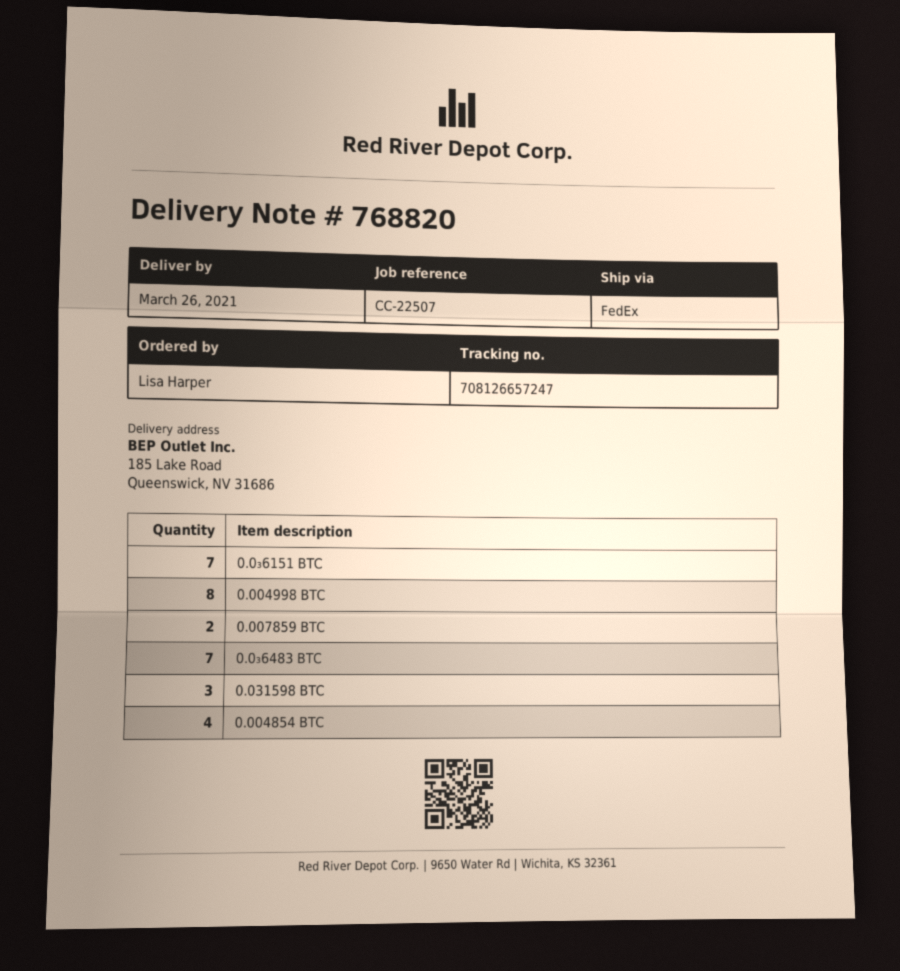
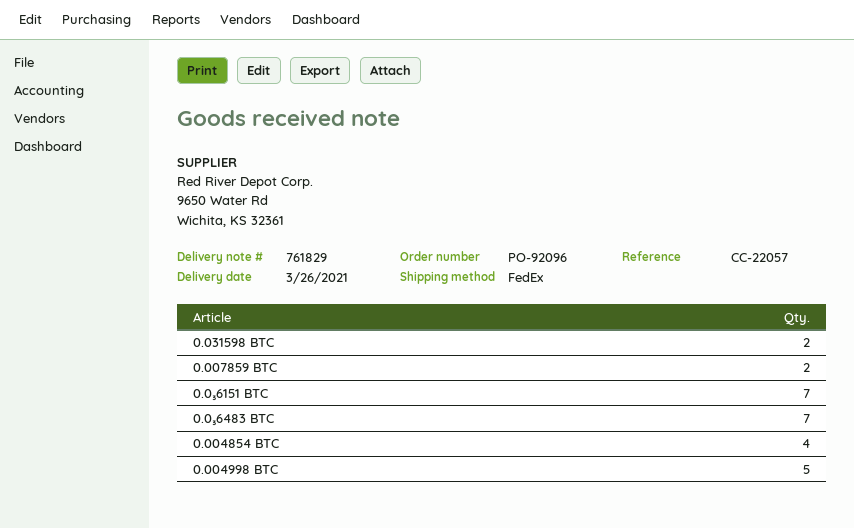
delivery note number: 768820 -> 761829
reference: CC-22507 -> CC-22057
0.004998 BTC: 8 -> 5
0.031598 BTC: 3 -> 2

